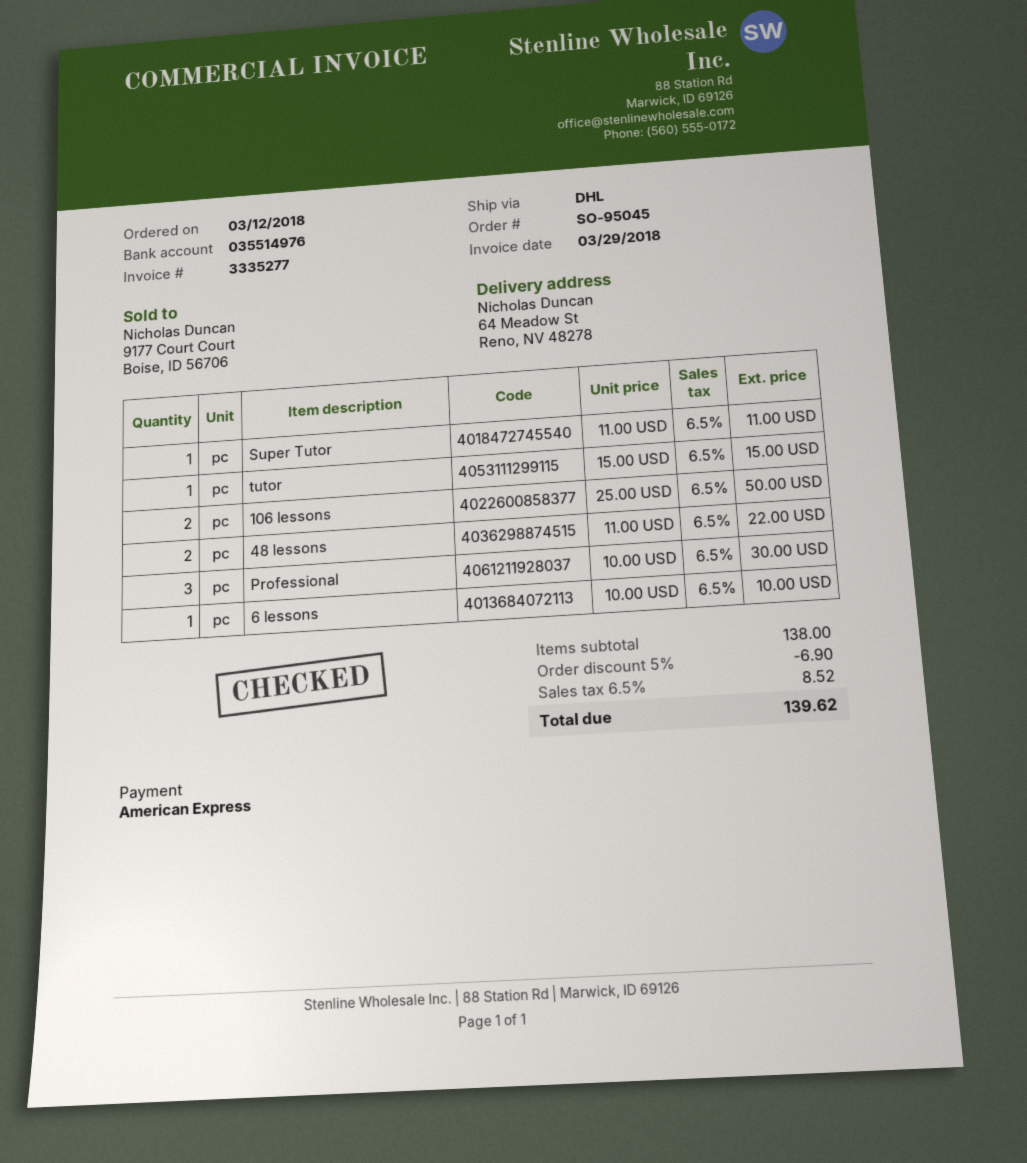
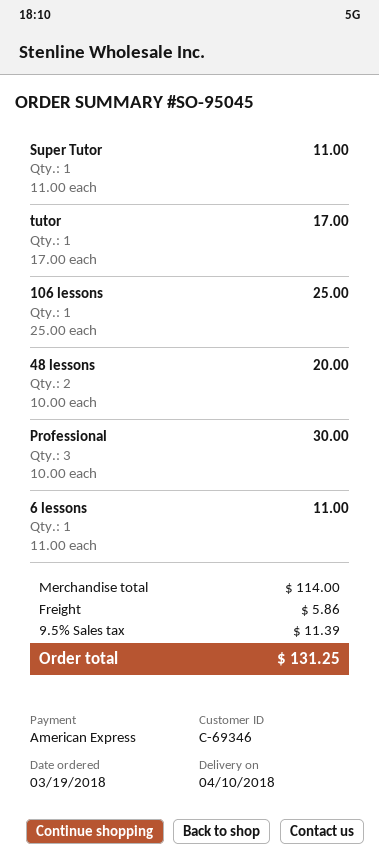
order date: 2018-03-12 -> 2018-03-19
tutor: 1 x 15.00 = 15.00 -> 1 x 17.00 = 17.00
106 lessons: 2 x 25.00 = 50.00 -> 1 x 25.00 = 25.00
48 lessons: 2 x 11.00 = 22.00 -> 2 x 10.00 = 20.00
6 lessons: 1 x 10.00 = 10.00 -> 1 x 11.00 = 11.00
subtotal: 138.00 -> 114.00
discount: 5% = 6.90 -> none
shipping: none -> 5.86
tax: 6.5% = 8.52 -> 9.5% = 11.39
total: 139.62 -> 131.25

